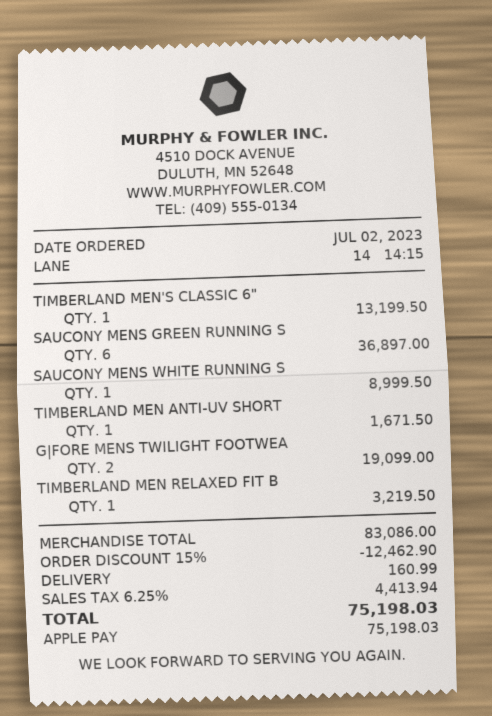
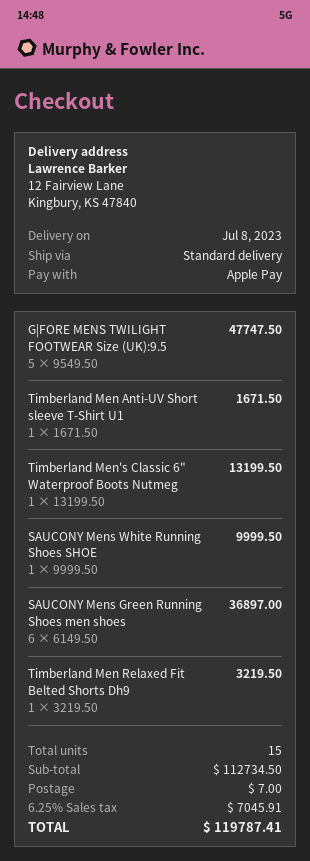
SAUCONY MENS WHITE RUNNING S: 1 for 8999.50 -> 1 for 9999.50
G|FORE MENS TWILIGHT FOOTWEA: 2 for 19099.00 -> 5 for 47747.50
subtotal: 83086.00 -> 112734.50
discount: 15% = 12462.90 -> none
shipping: 160.99 -> 7.00
tax: 6.25% = 4413.94 -> 6.25% = 7045.91
total: 75198.03 -> 119787.41

